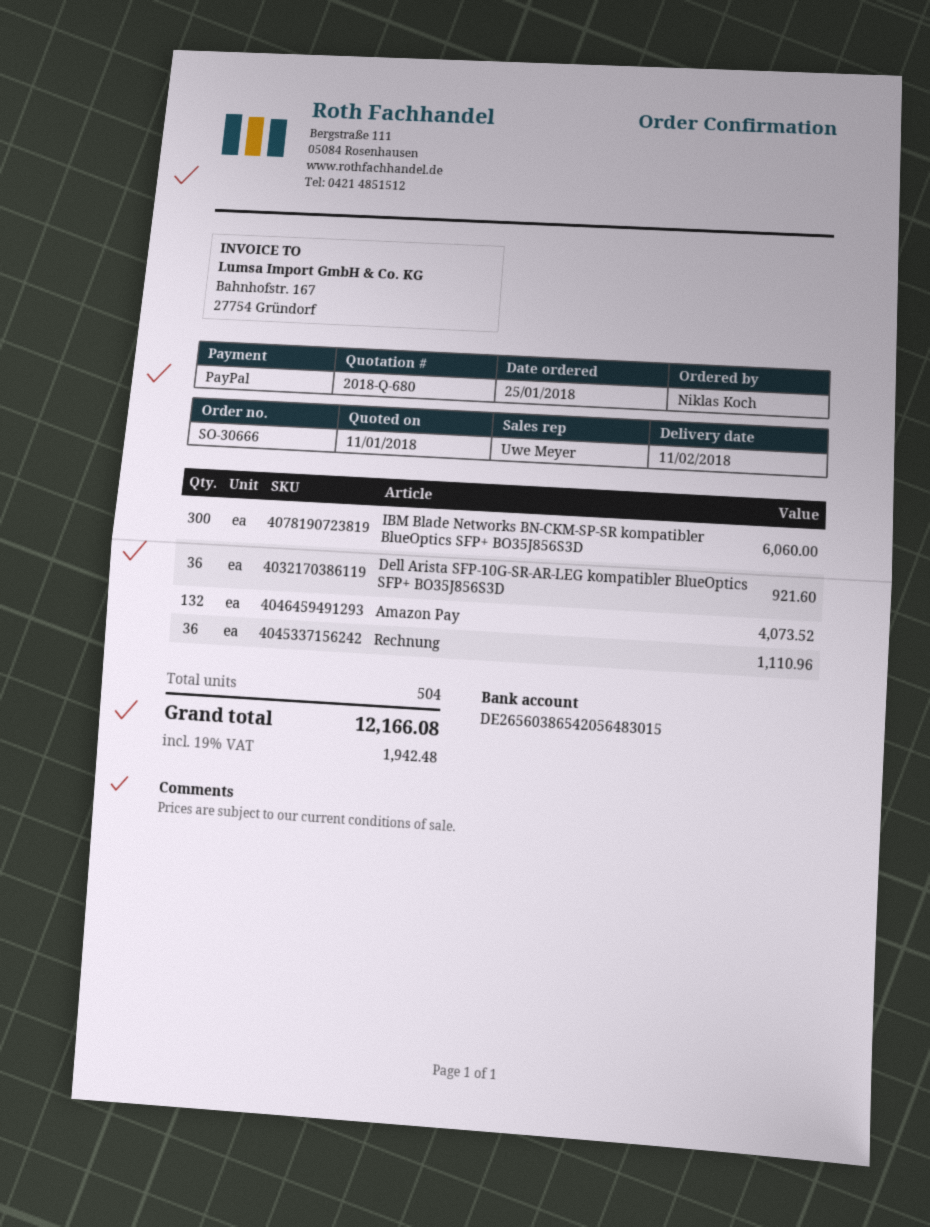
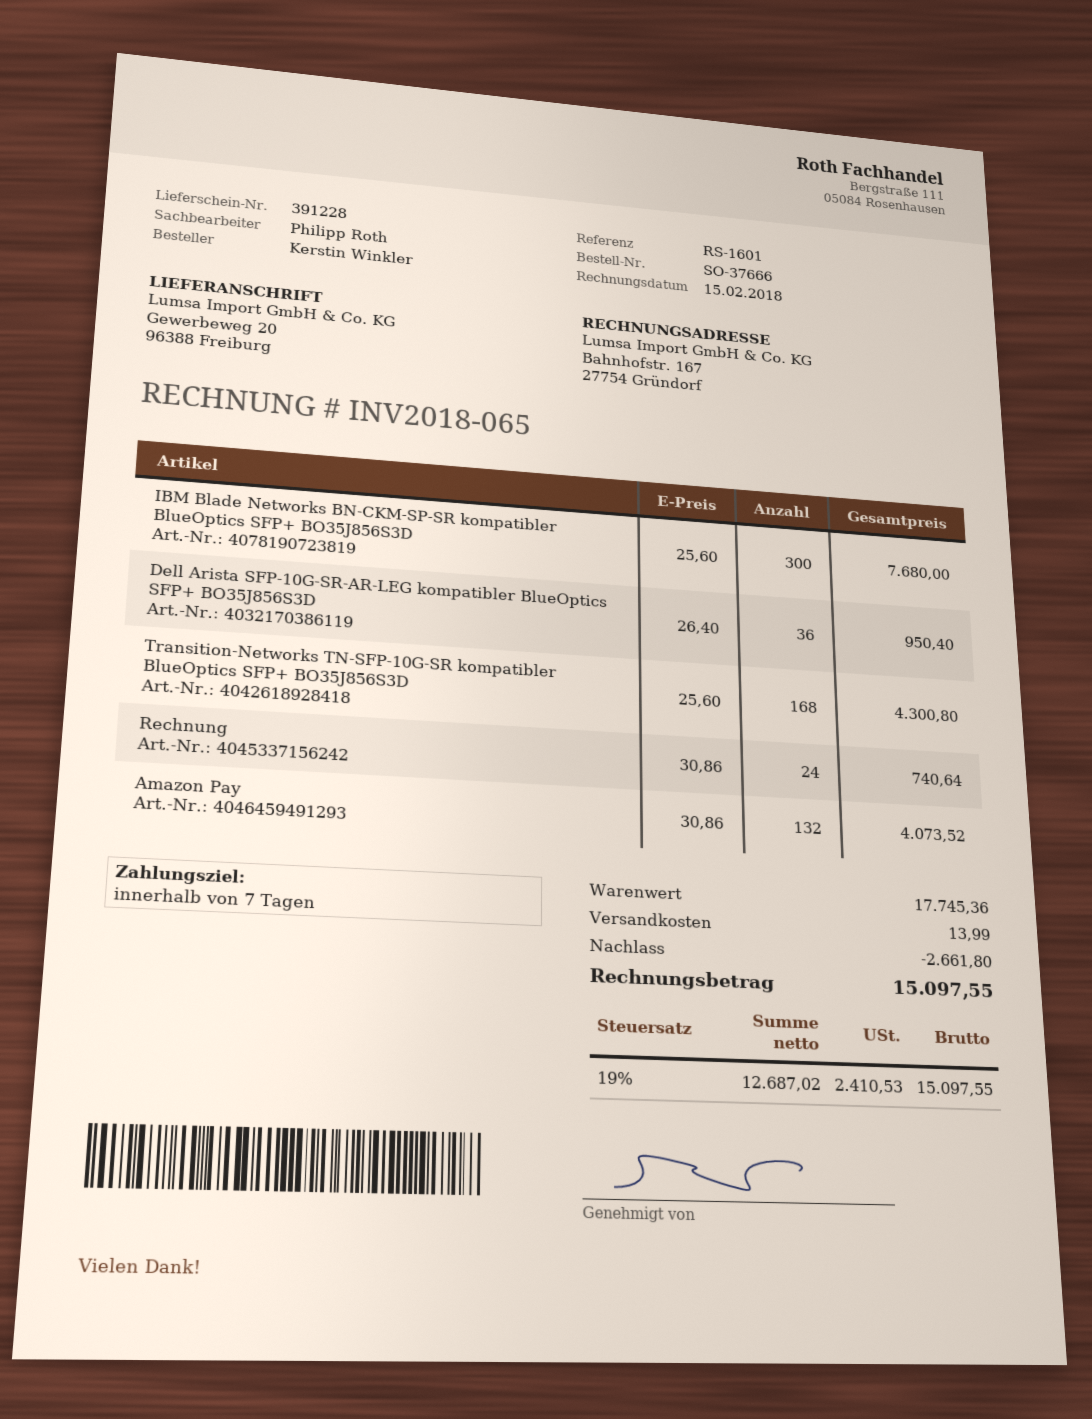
order number: SO-30666 -> SO-37666
ordered by: Niklas Koch -> Kerstin Winkler
sales rep: Uwe Meyer -> Philipp Roth
IBM Blade Networks BN-CKM-SP-SR kompatibler BlueOptics SFP+ BO35J856S3D: 300 for 6060.00 -> 300 for 7680.00
Dell Arista SFP-10G-SR-AR-LEG kompatibler BlueOptics SFP+ BO35J856S3D: 36 for 921.60 -> 36 for 950.40
Rechnung: 36 for 1110.96 -> 24 for 740.64
Transition-Networks TN-SFP-10G-SR kompatibler BlueOptics SFP+ BO35J856S3D: none -> 168 for 4300.80
discount: none -> 2661.80
shipping: none -> 13.99
tax: 19% = 1942.48 -> 19% = 2410.53
total: 12166.08 -> 15097.55

